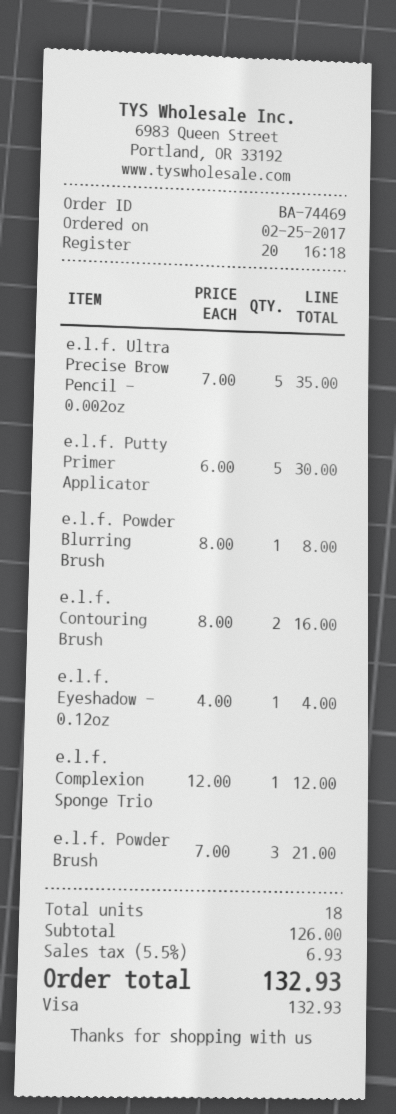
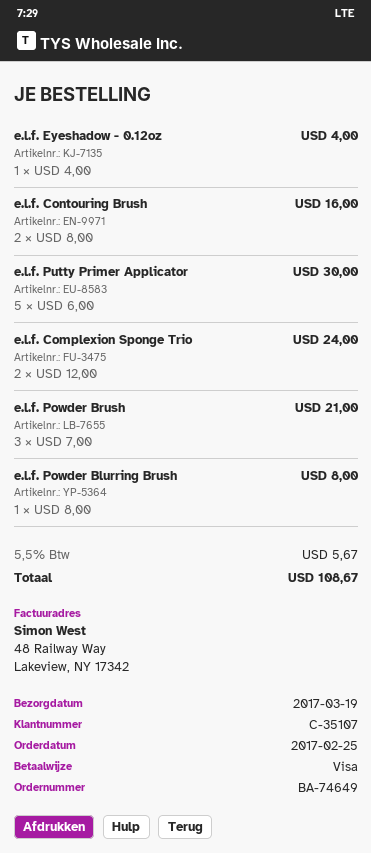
order number: BA-74469 -> BA-74649
e.l.f. Ultra Precise Brow Pencil - 0.002oz: 5 x 7.00 = 35.00 -> none
e.l.f. Complexion Sponge Trio: 1 x 12.00 = 12.00 -> 2 x 12.00 = 24.00
tax: 5.5% = 6.93 -> 5.5% = 5.67
total: 132.93 -> 108.67

